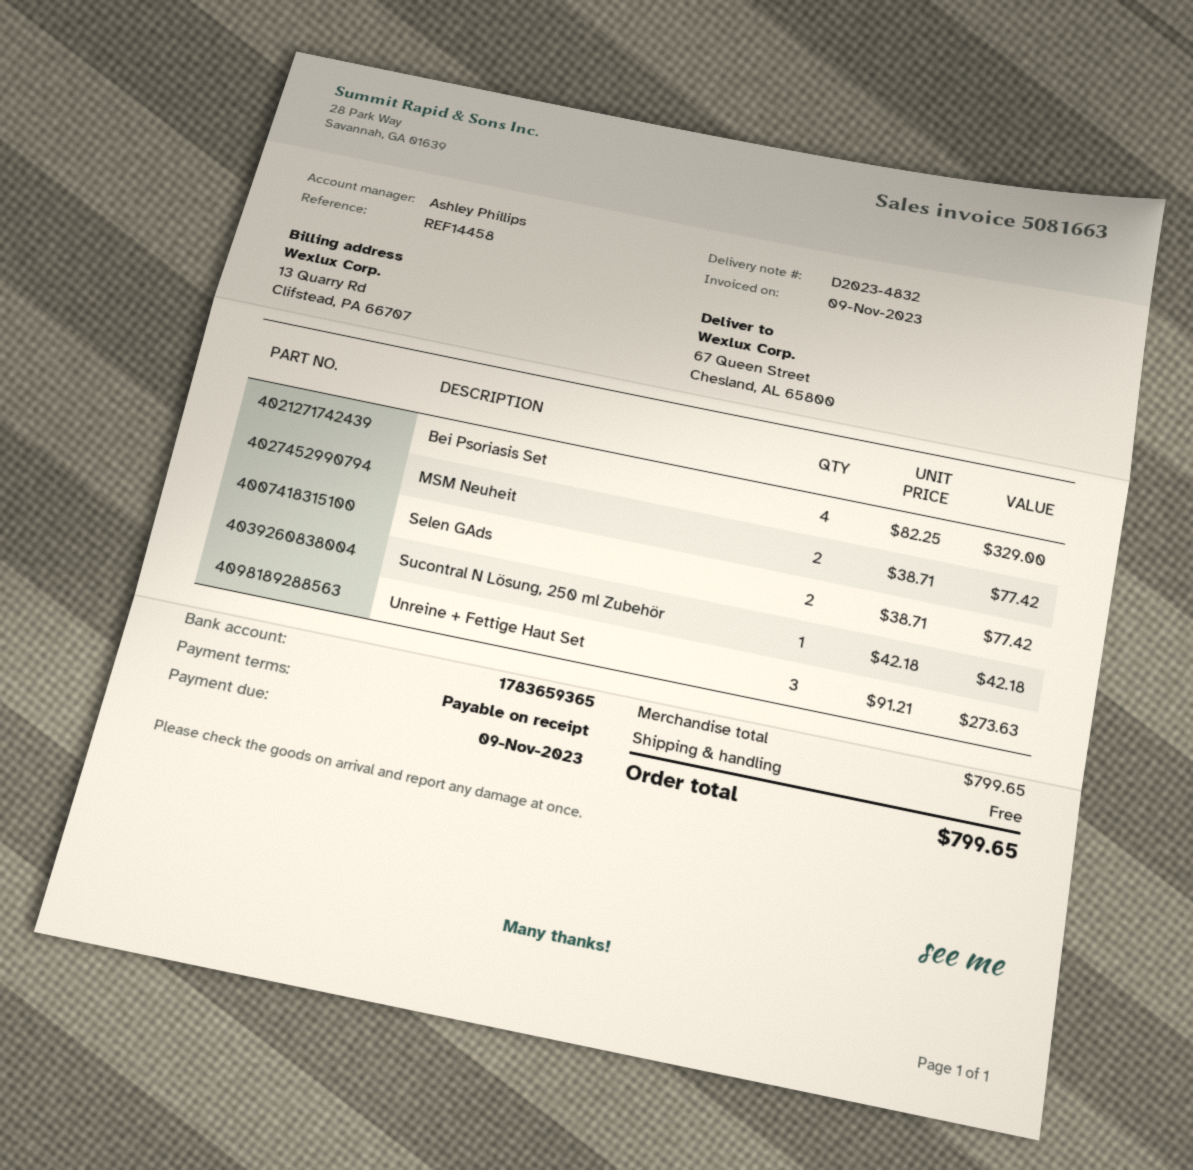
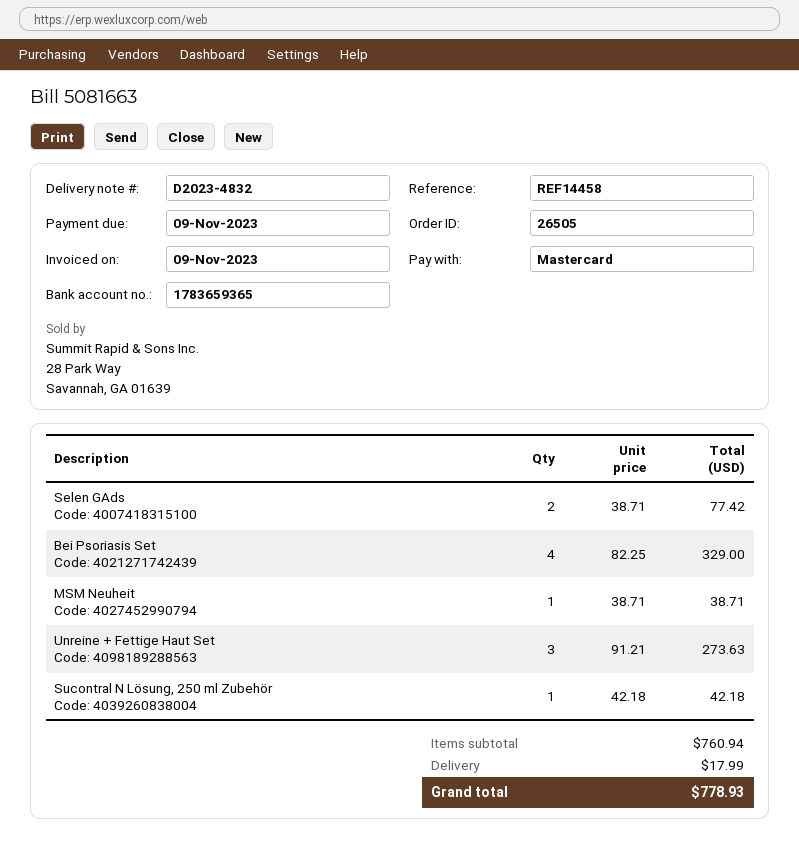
MSM Neuheit: 2 x 38.71 = 77.42 -> 1 x 38.71 = 38.71
subtotal: 799.65 -> 760.94
shipping: 0.00 -> 17.99
total: 799.65 -> 778.93

